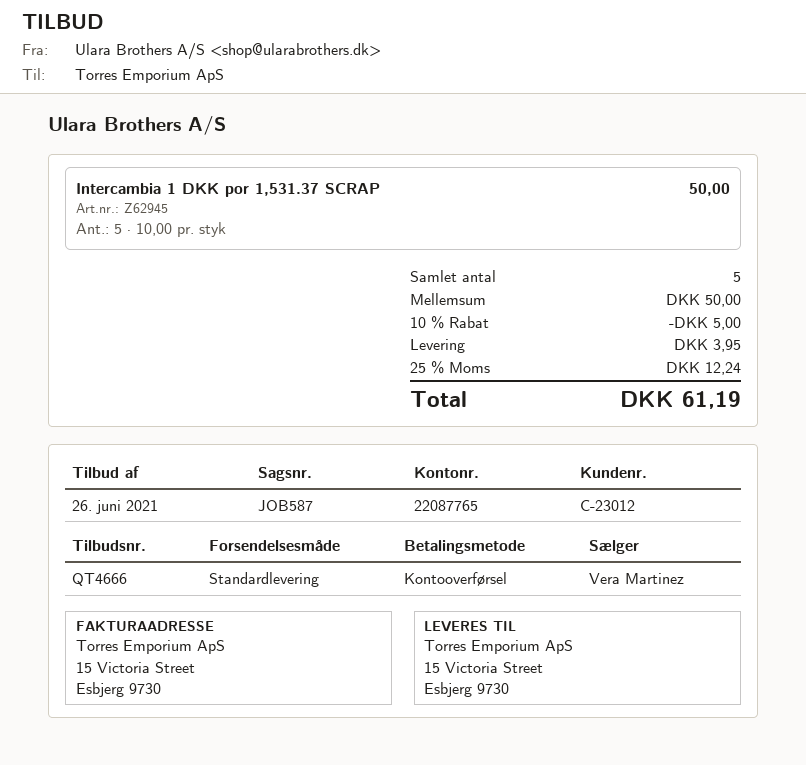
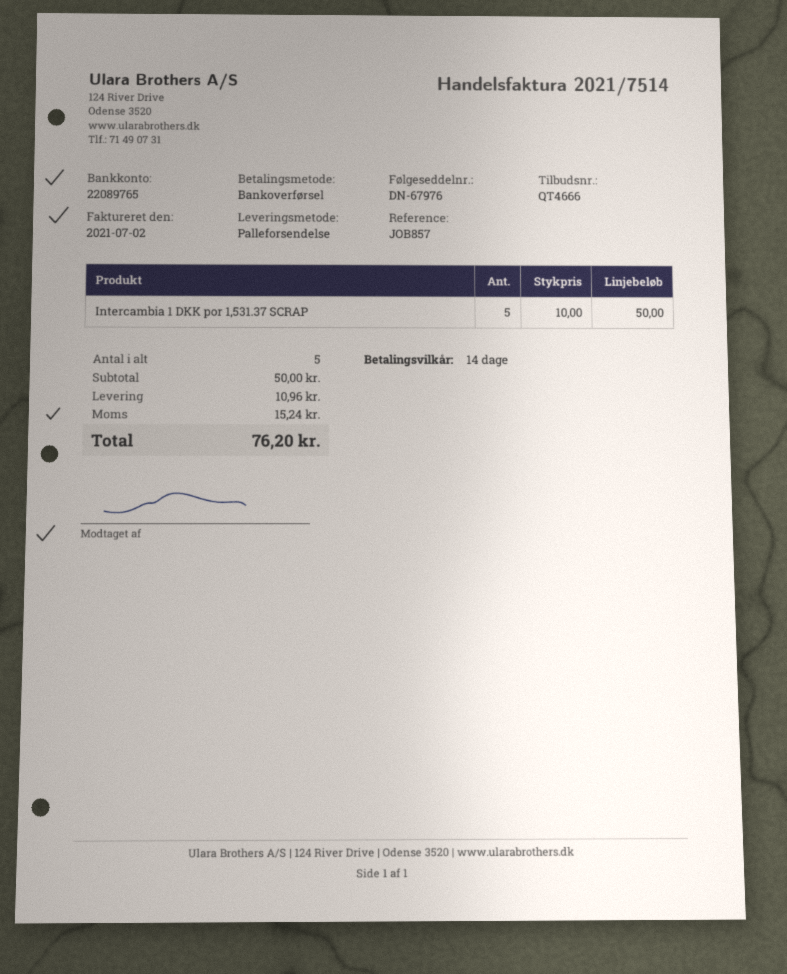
reference: JOB587 -> JOB857
bank account: 22087765 -> 22089765
shipping method: standard -> pallet freight
discount: 10% = 5.00 -> none
shipping: 3.95 -> 10.96
tax: 12.24 -> 15.24
total: 61.19 -> 76.20

